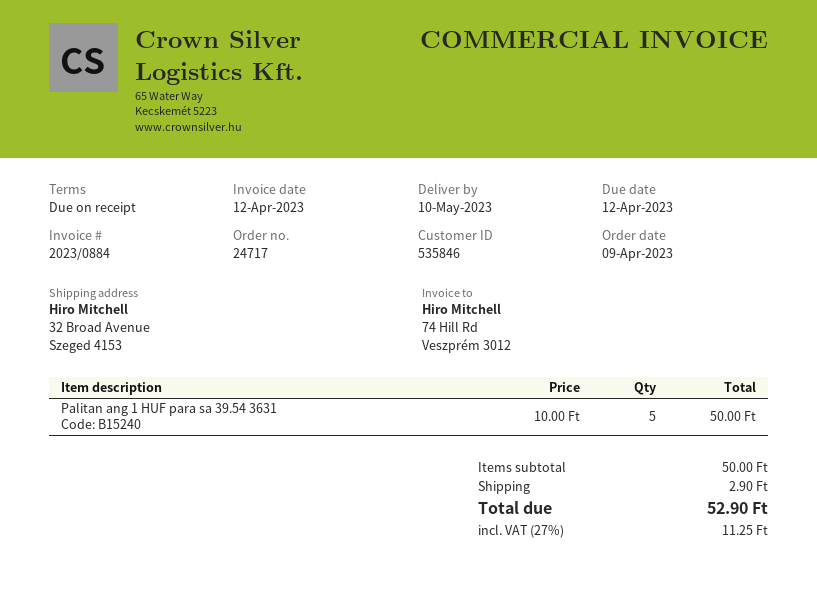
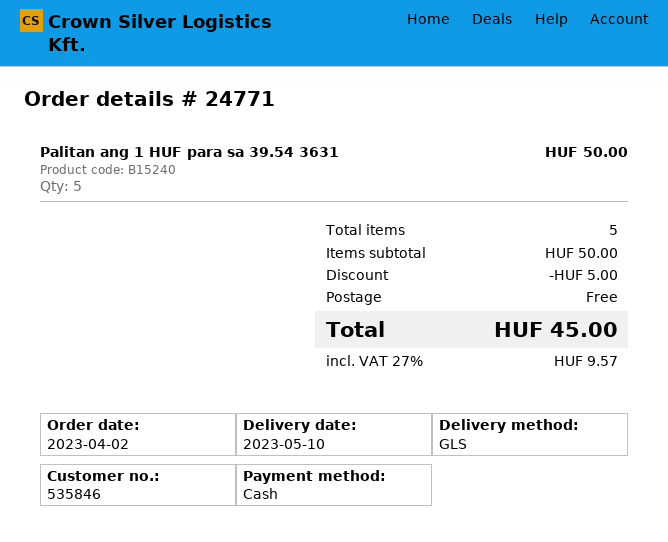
order number: 24717 -> 24771
order date: 2023-04-09 -> 2023-04-02
discount: none -> 5.00
shipping: 2.90 -> 0.00
tax: 27% = 11.25 -> 27% = 9.57
total: 52.90 -> 45.00

